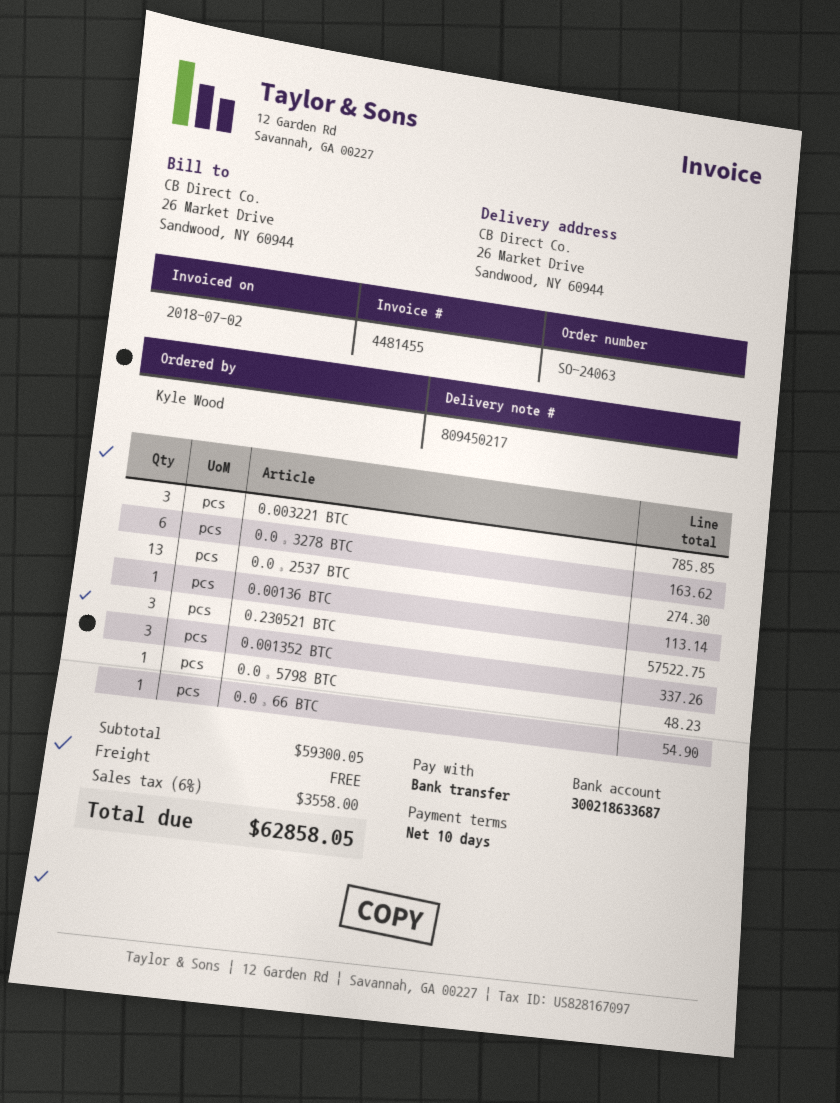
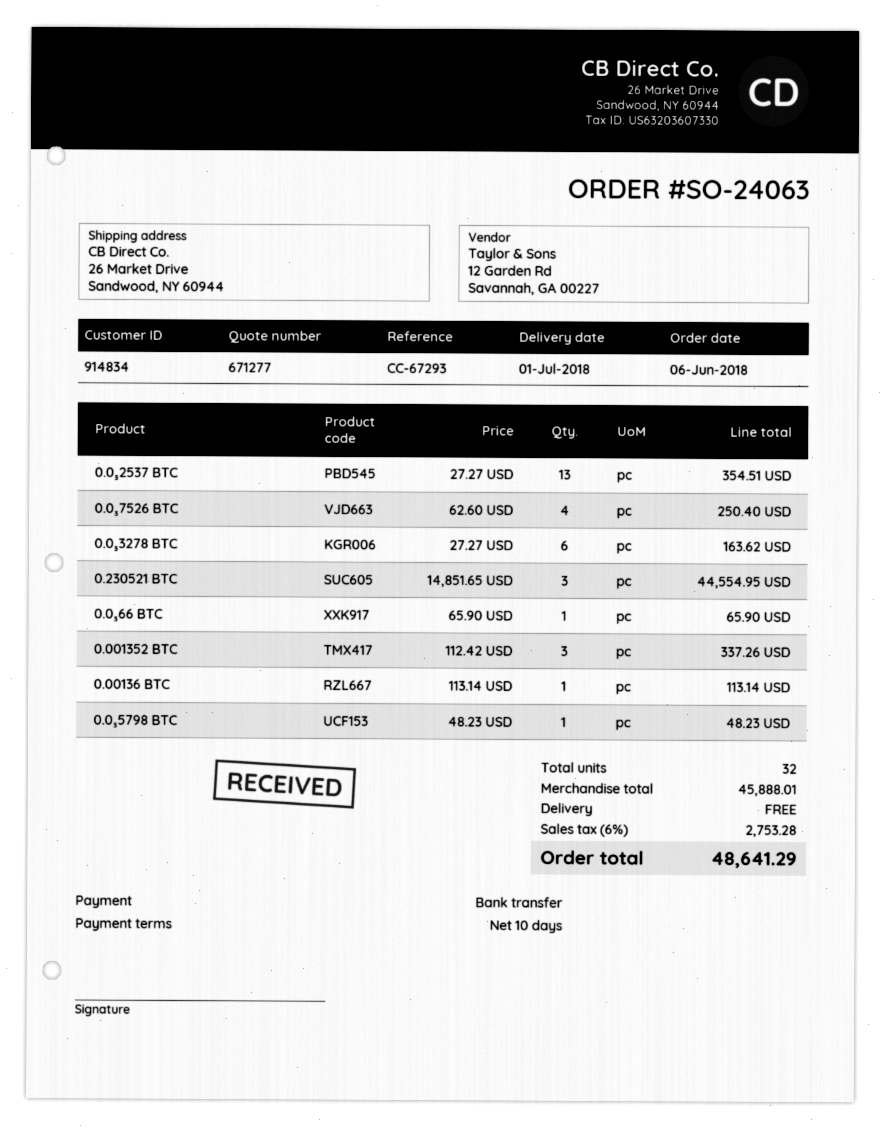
0.003221 BTC: 3 for 785.85 -> none
0.0₃2537 BTC: 13 for 274.30 -> 13 for 354.51
0.230521 BTC: 3 for 57522.75 -> 3 for 44554.95
0.0₃66 BTC: 1 for 54.90 -> 1 for 65.90
0.0₃7526 BTC: none -> 4 for 250.40
subtotal: 59300.05 -> 45888.01
tax: 6% = 3558.00 -> 6% = 2753.28
total: 62858.05 -> 48641.29

